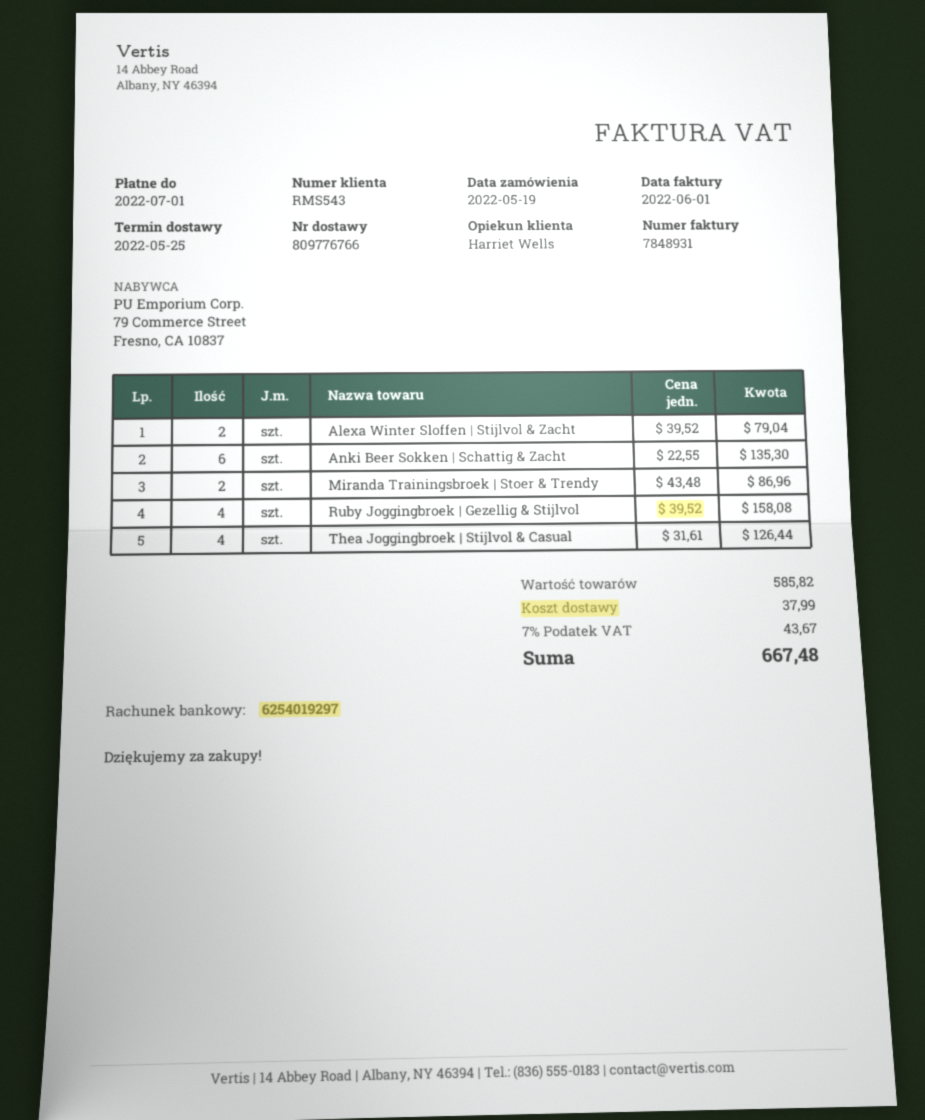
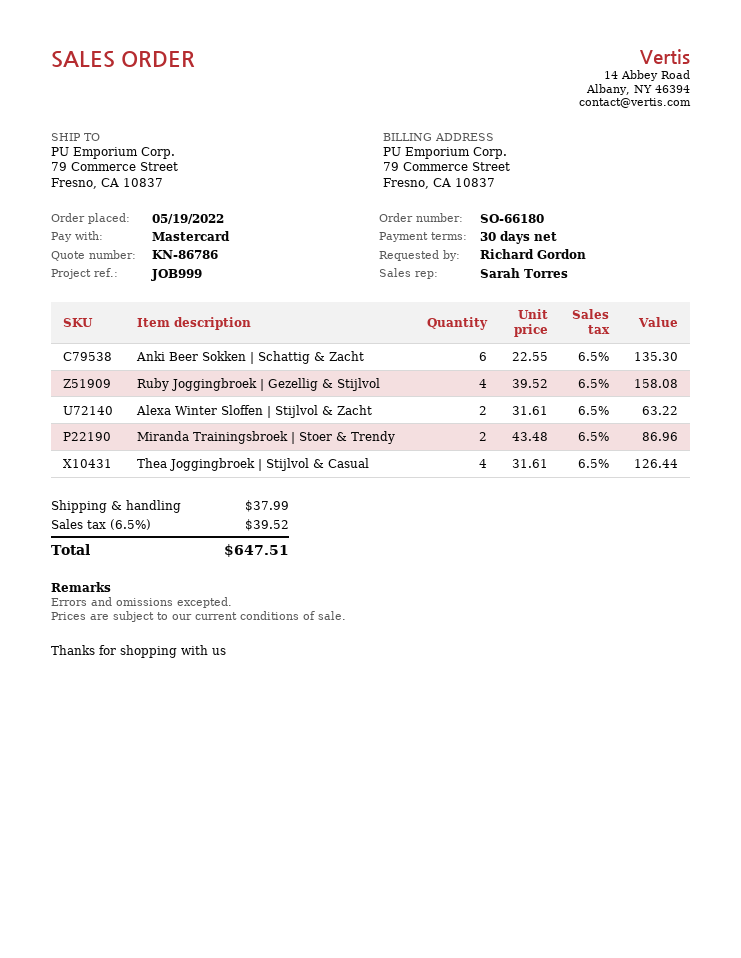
sales rep: Harriet Wells -> Sarah Torres
Alexa Winter Sloffen | Stijlvol & Zacht: 2 x 39.52 = 79.04 -> 2 x 31.61 = 63.22
tax: 7% = 43.67 -> 6.5% = 39.52
total: 667.48 -> 647.51

